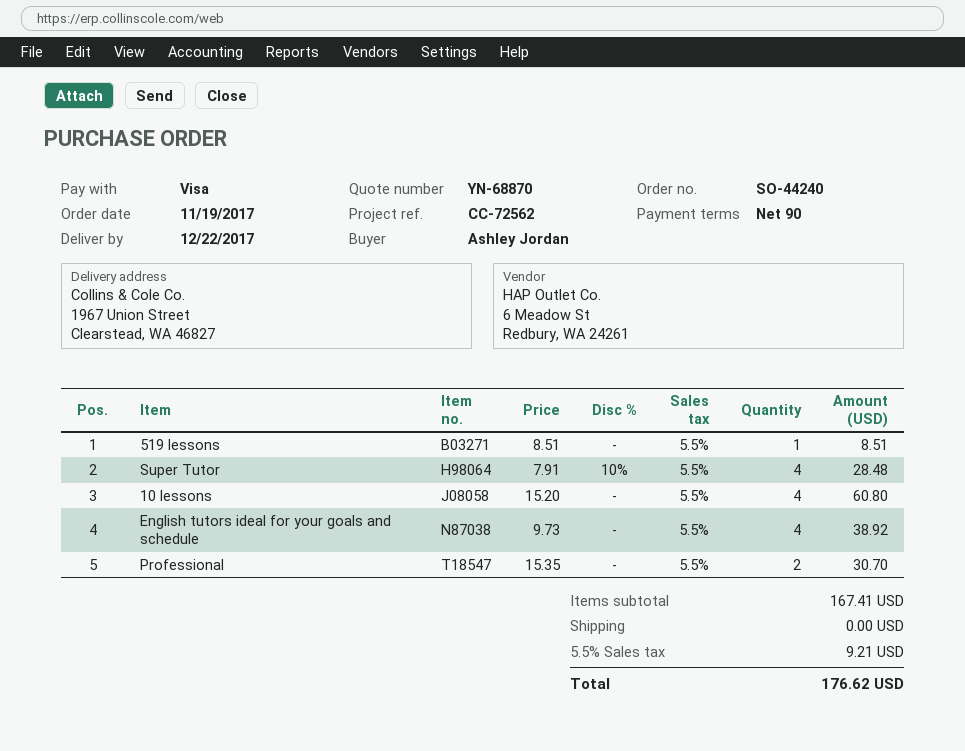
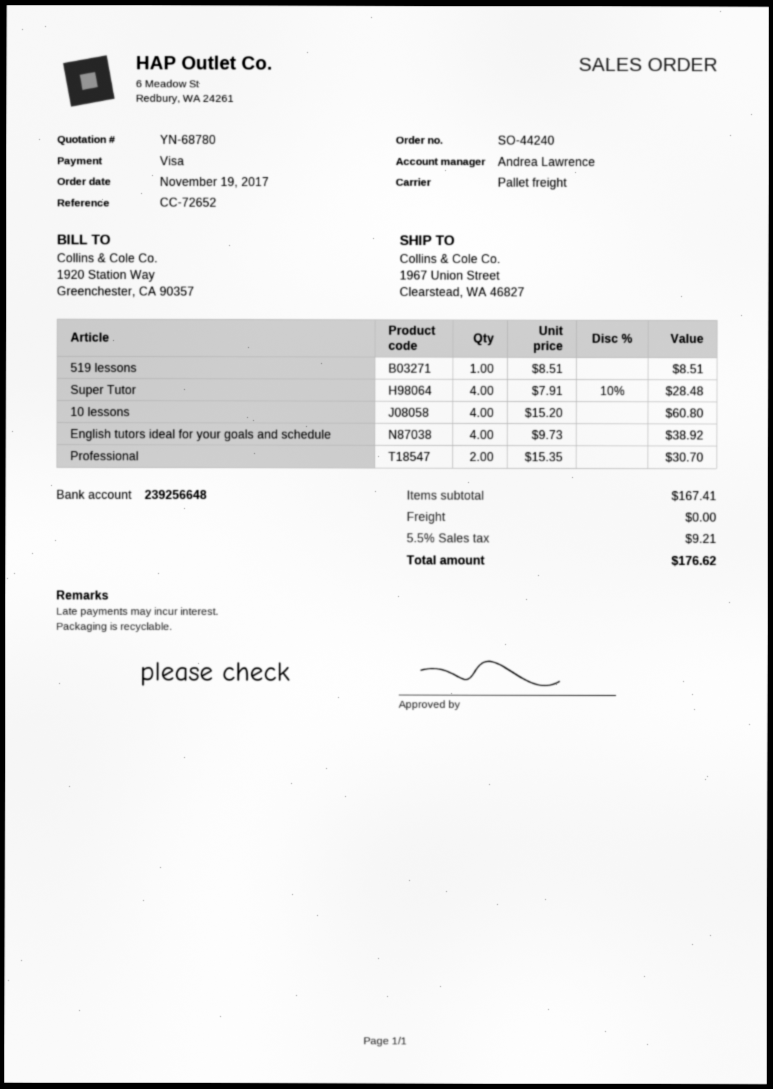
quote number: YN-68870 -> YN-68780
reference: CC-72562 -> CC-72652

